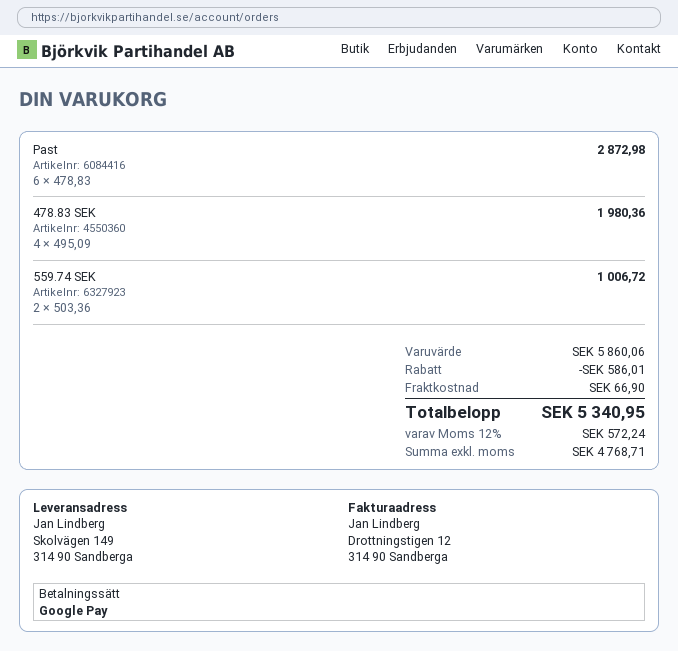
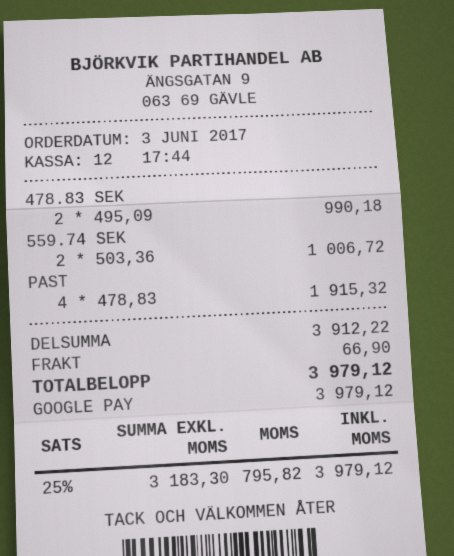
Past: 6 x 478.83 = 2872.98 -> 4 x 478.83 = 1915.32
478.83 SEK: 4 x 495.09 = 1980.36 -> 2 x 495.09 = 990.18
subtotal: 5860.06 -> 3912.22
discount: 586.01 -> none
net: 4768.71 -> 3183.30
tax: 12% = 572.24 -> 25% = 795.82
total: 5340.95 -> 3979.12

